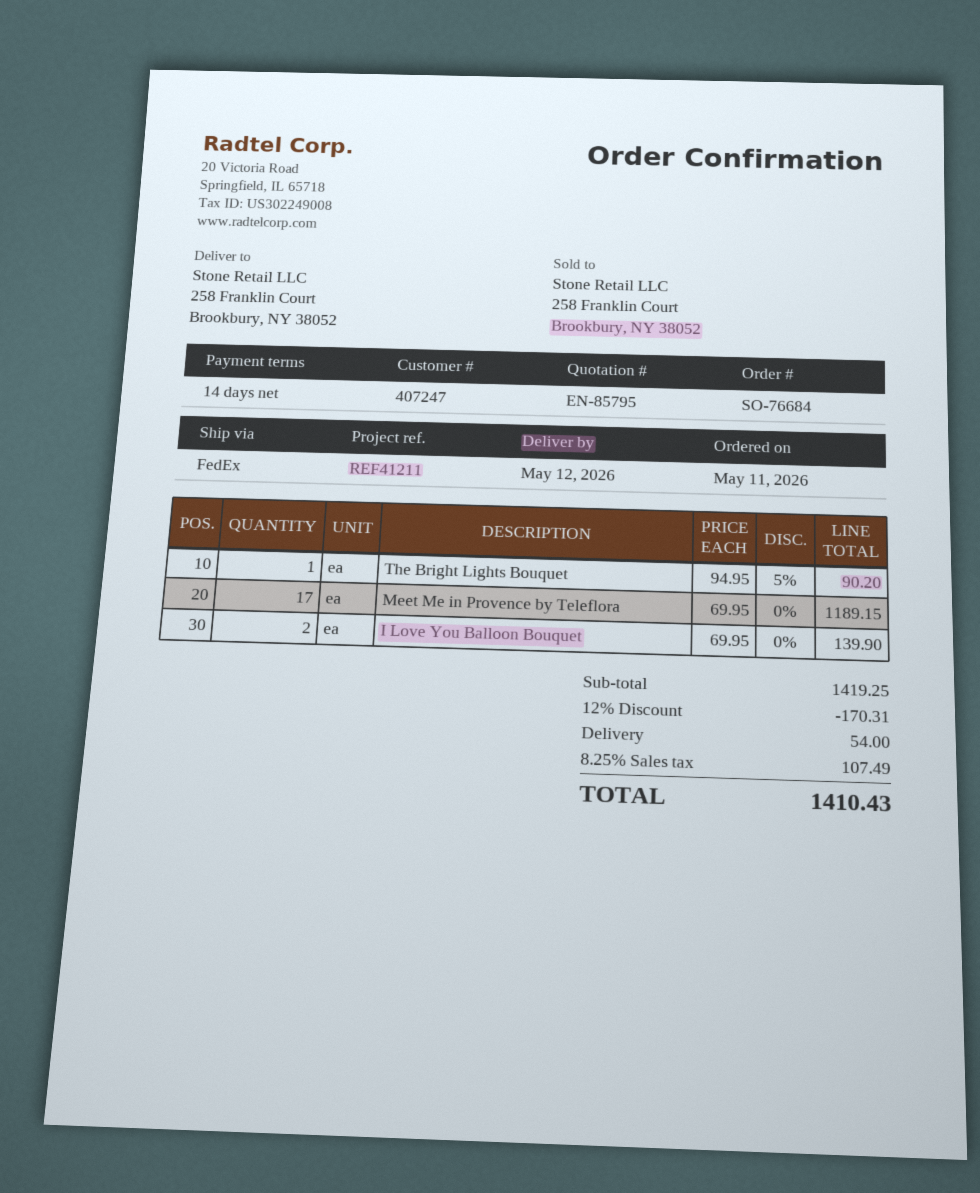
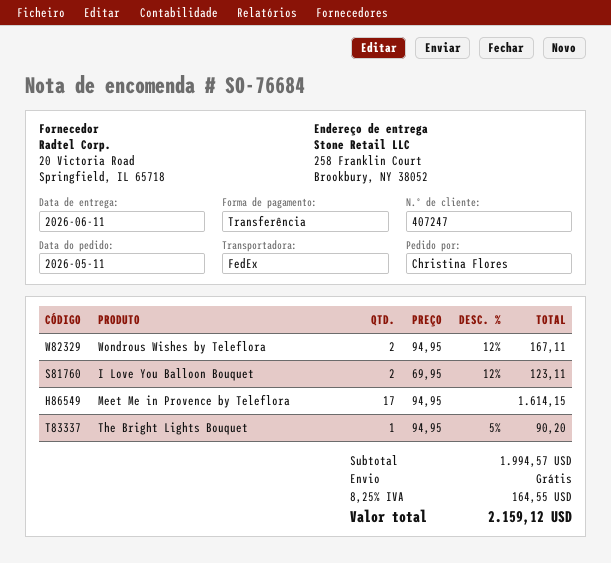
delivery date: 2026-05-12 -> 2026-06-11
Meet Me in Provence by Teleflora: 17 x 69.95 = 1189.15 -> 17 x 94.95 = 1614.15
I Love You Balloon Bouquet: 2 x 69.95 = 139.90 -> 2 x 69.95 - 12% = 123.11
Wondrous Wishes by Teleflora: none -> 2 x 94.95 - 12% = 167.11
subtotal: 1419.25 -> 1994.57
discount: 12% = 170.31 -> none
shipping: 54.00 -> 0.00
tax: 8.25% = 107.49 -> 8.25% = 164.55
total: 1410.43 -> 2159.12

